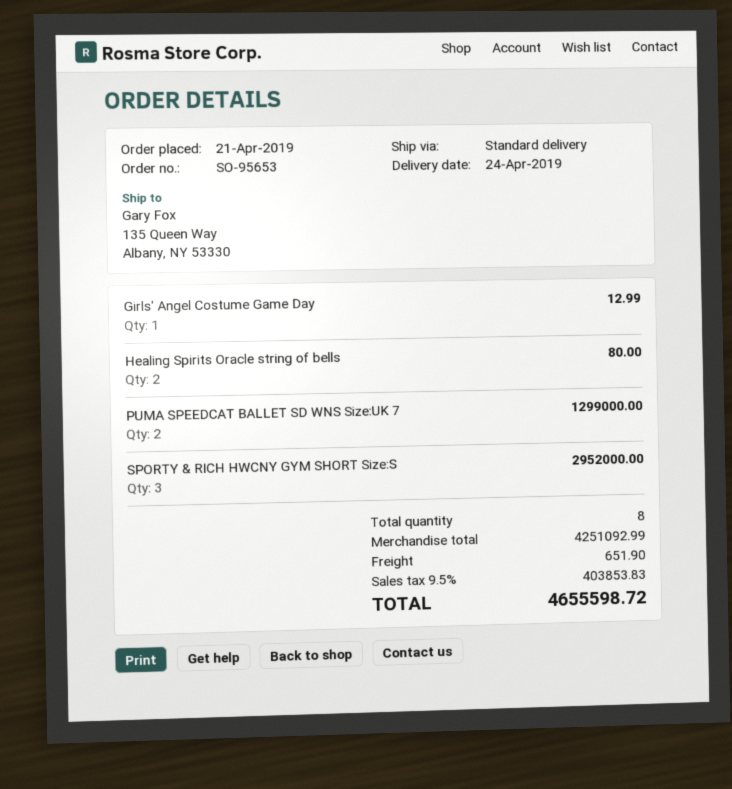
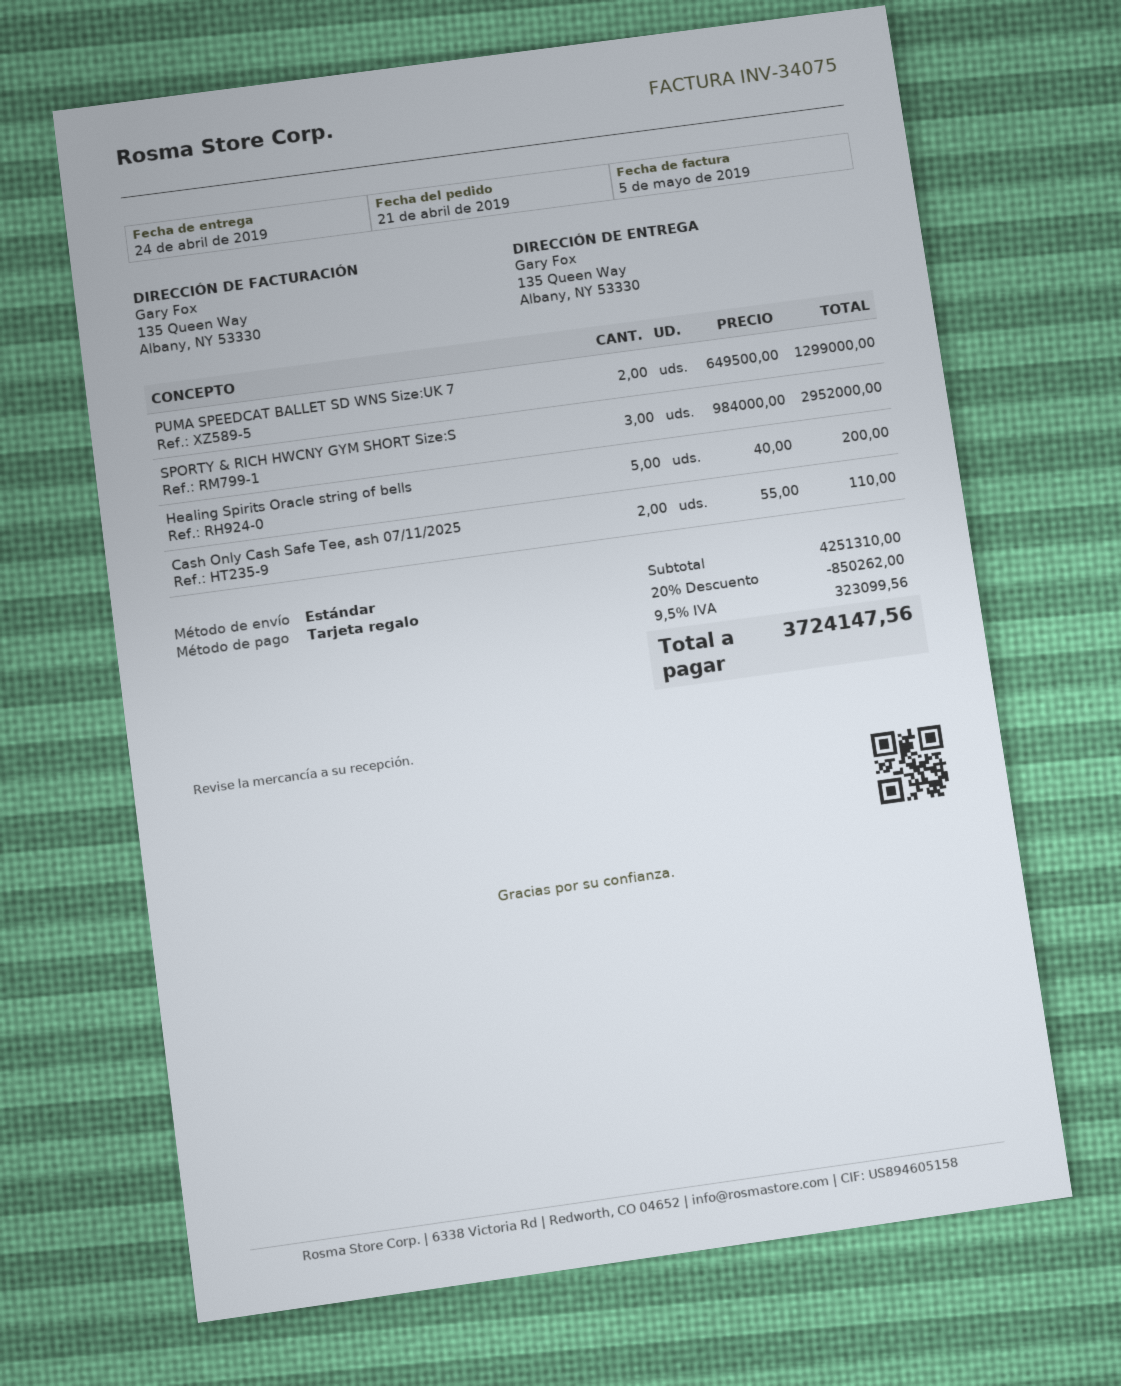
Girls' Angel Costume Game Day: 1 for 12.99 -> none
Healing Spirits Oracle string of bells: 2 for 80.00 -> 5 for 200.00
Cash Only Cash Safe Tee, ash 07/11/2025: none -> 2 for 110.00
subtotal: 4251092.99 -> 4251310.00
discount: none -> 20% = 850262.00
shipping: 651.90 -> none
tax: 9.5% = 403853.83 -> 9.5% = 323099.56
total: 4655598.72 -> 3724147.56

